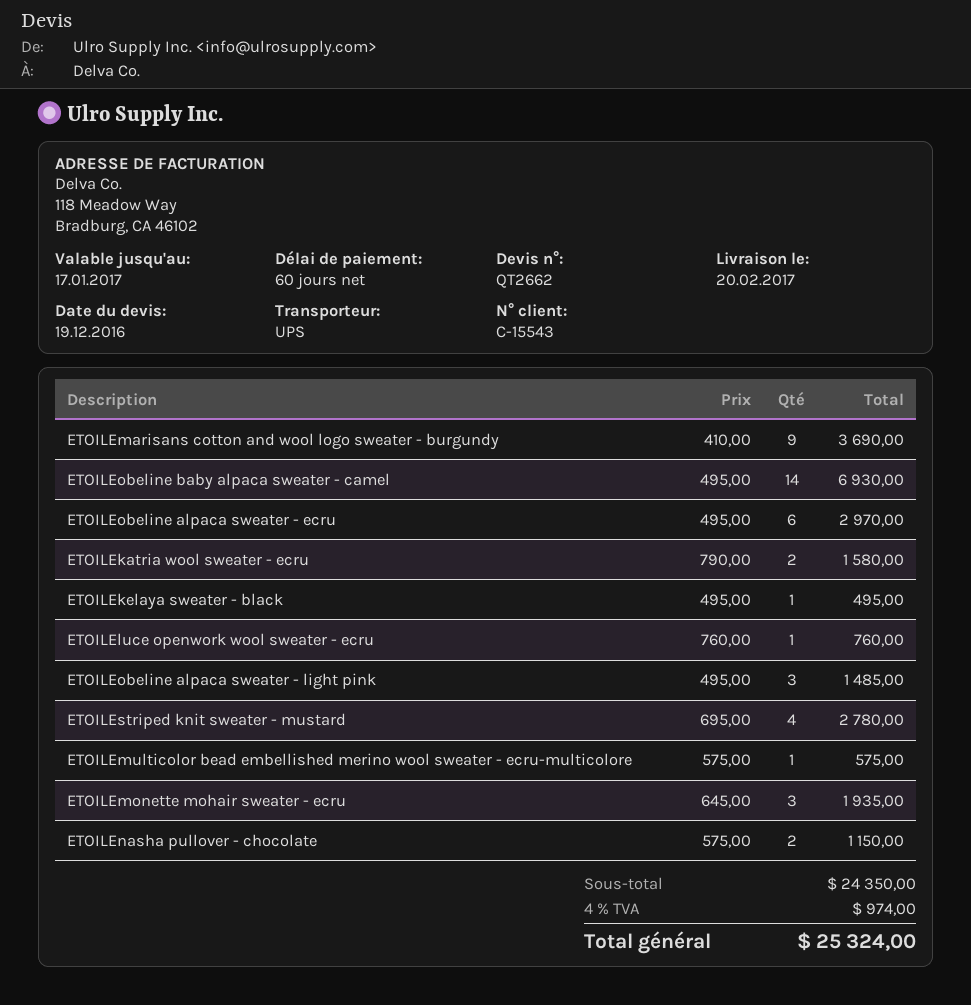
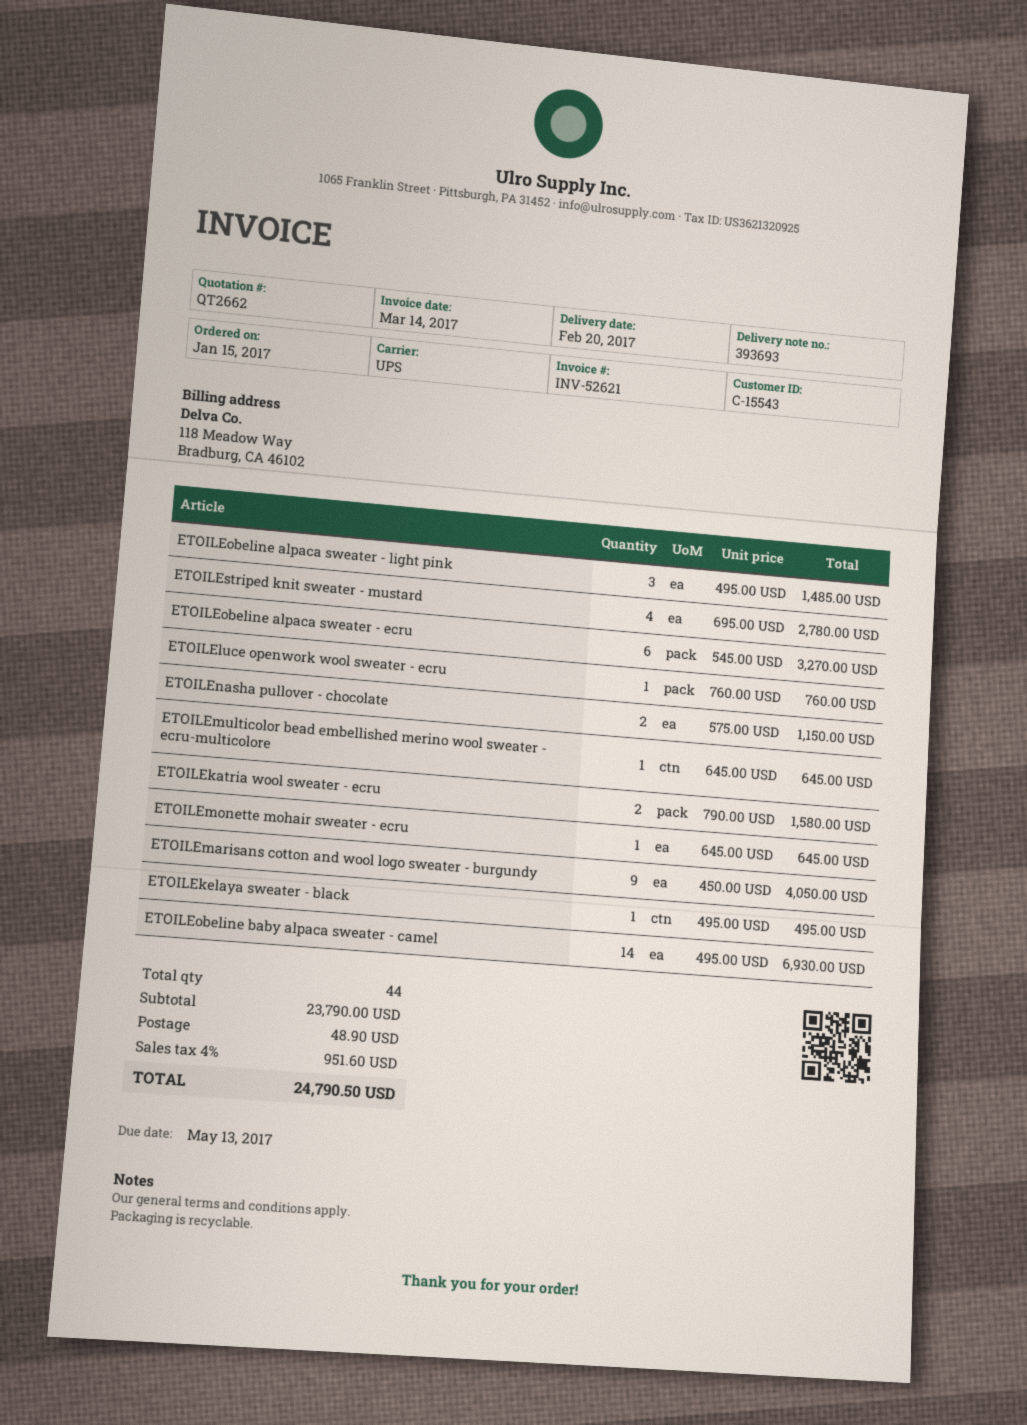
ETOILEmarisans cotton and wool logo sweater - burgundy: 9 x 410.00 = 3690.00 -> 9 x 450.00 = 4050.00
ETOILEobeline alpaca sweater - ecru: 6 x 495.00 = 2970.00 -> 6 x 545.00 = 3270.00
ETOILEmulticolor bead embellished merino wool sweater - ecru-multicolore: 1 x 575.00 = 575.00 -> 1 x 645.00 = 645.00
ETOILEmonette mohair sweater - ecru: 3 x 645.00 = 1935.00 -> 1 x 645.00 = 645.00
subtotal: 24350.00 -> 23790.00
shipping: none -> 48.90
tax: 4% = 974.00 -> 4% = 951.60
total: 25324.00 -> 24790.50

